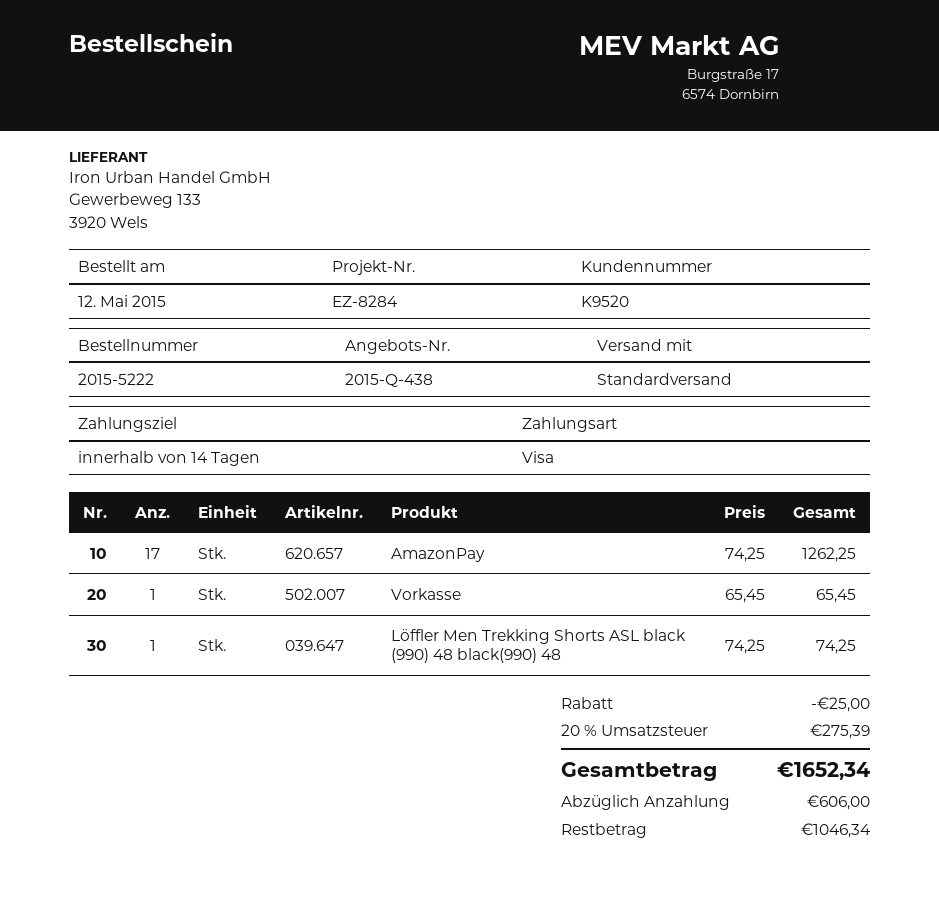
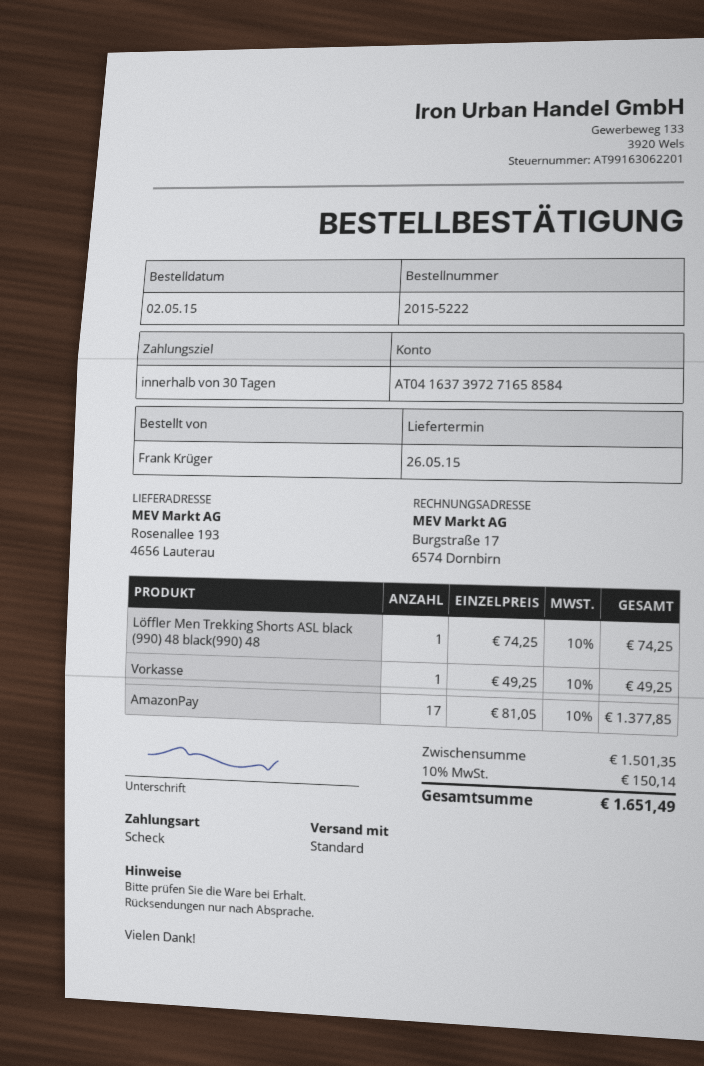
order date: 2015-05-12 -> 2015-05-02
payment terms: 14 days -> 30 days
payment method: Visa -> cheque
AmazonPay: 17 x 74.25 = 1262.25 -> 17 x 81.05 = 1377.85
Vorkasse: 1 x 65.45 = 65.45 -> 1 x 49.25 = 49.25
discount: 25.00 -> none
tax: 20% = 275.39 -> 10% = 150.14
total: 1652.34 -> 1651.49

